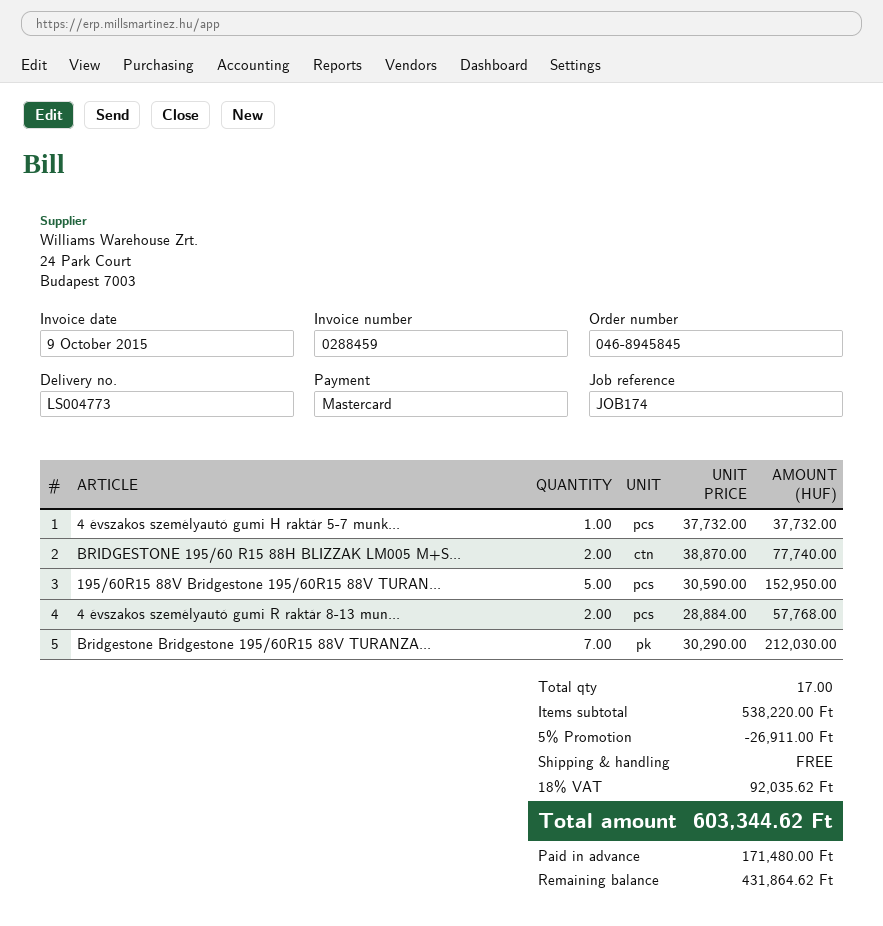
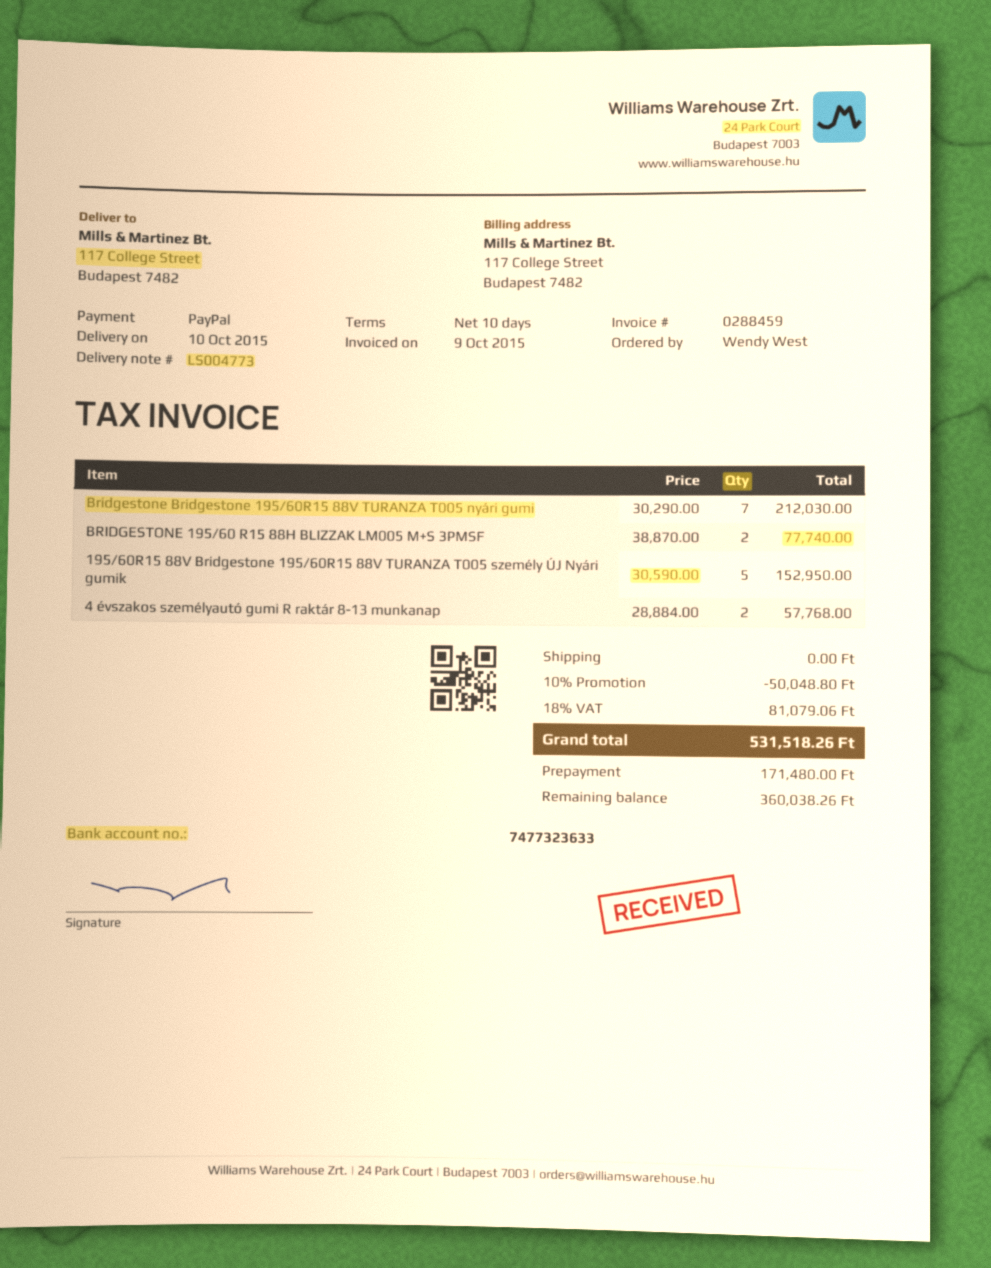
payment method: Mastercard -> PayPal
4 évszakos személyautó gumi H raktár 5-7 munk...: 1 x 37732.00 = 37732.00 -> none
discount: 5% = 26911.00 -> 10% = 50048.80
tax: 18% = 92035.62 -> 18% = 81079.06
total: 603344.62 -> 531518.26
balance: 431864.62 -> 360038.26

